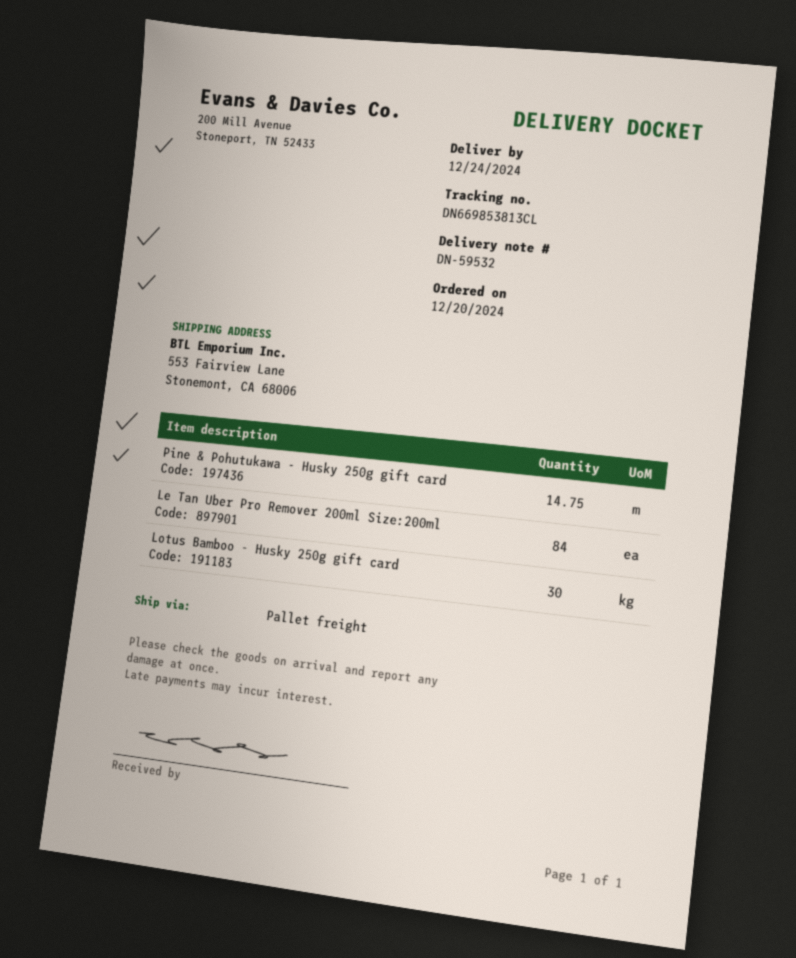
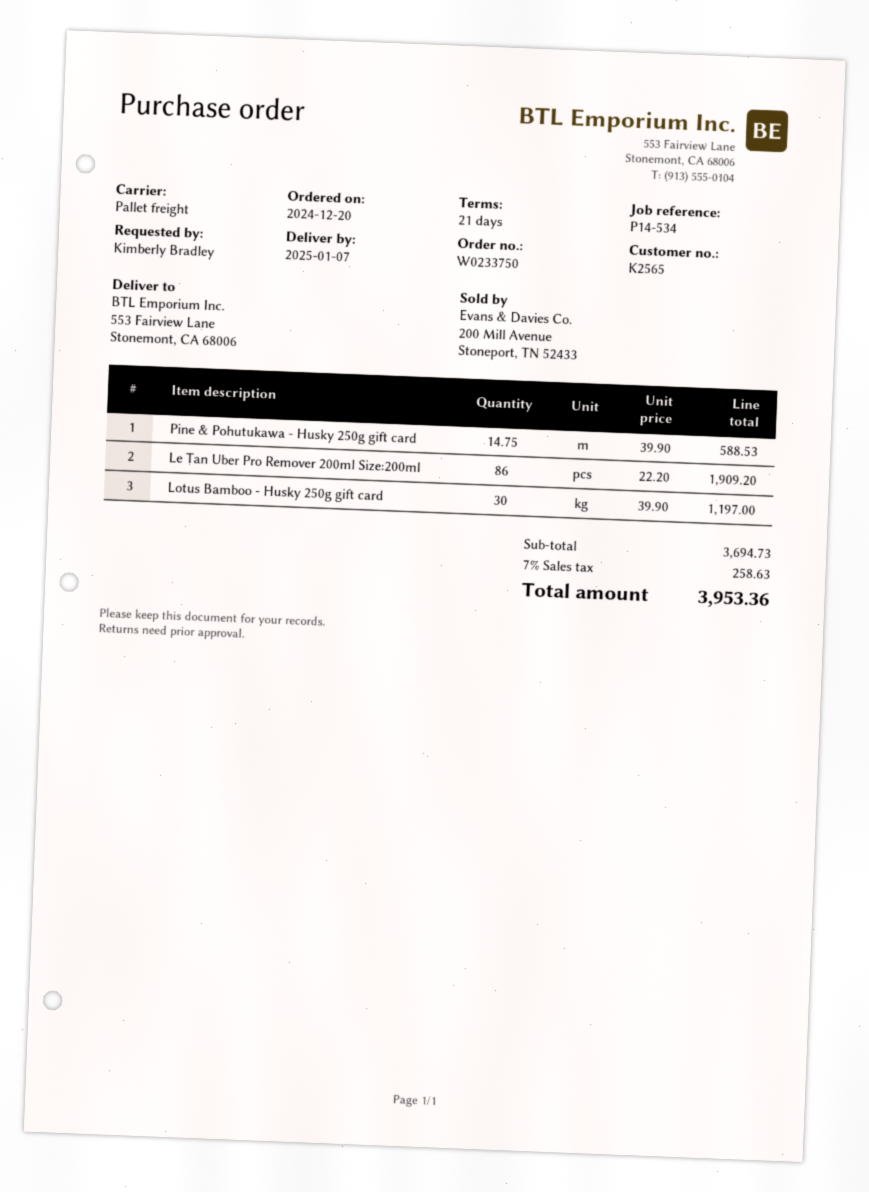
delivery date: 2024-12-24 -> 2025-01-07
Le Tan Uber Pro Remover 200ml Size:200ml: 84 -> 86

